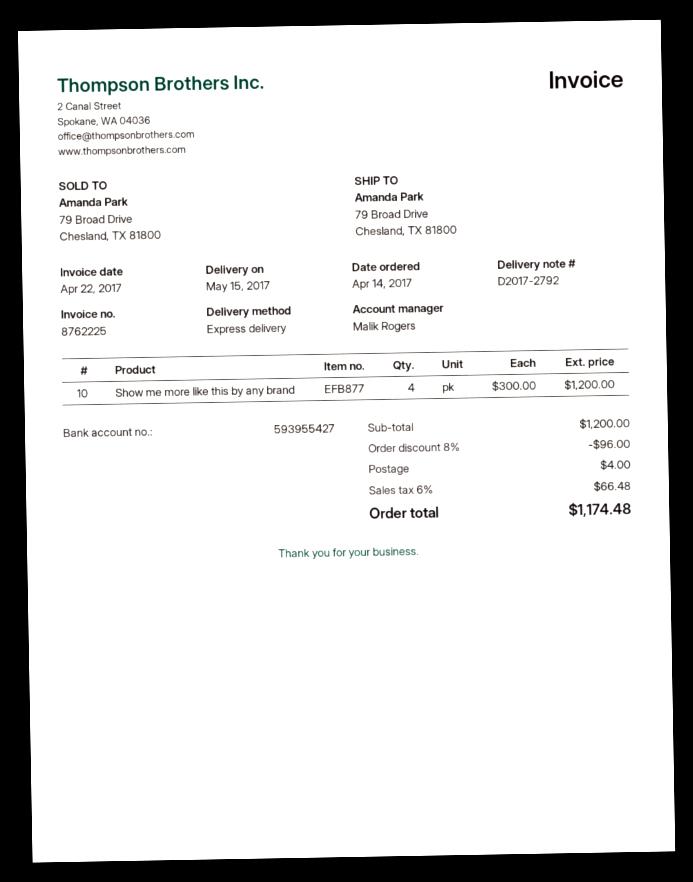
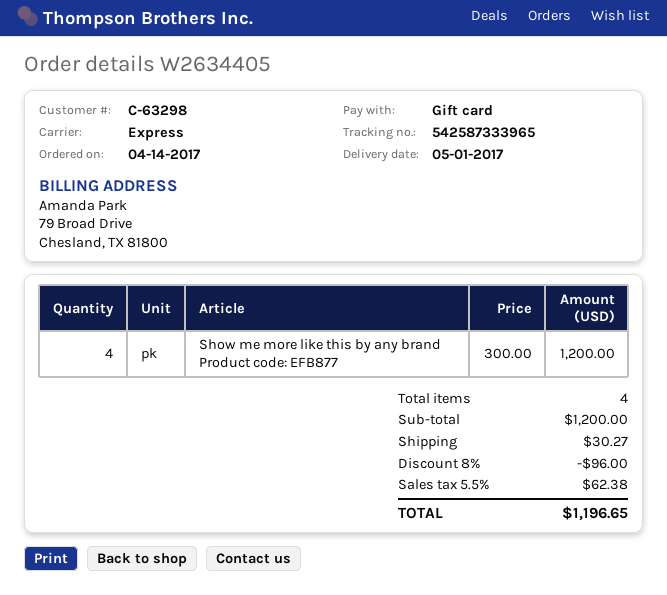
delivery date: 2017-05-15 -> 2017-05-01
shipping: 4.00 -> 30.27
tax: 6% = 66.48 -> 5.5% = 62.38
total: 1174.48 -> 1196.65

